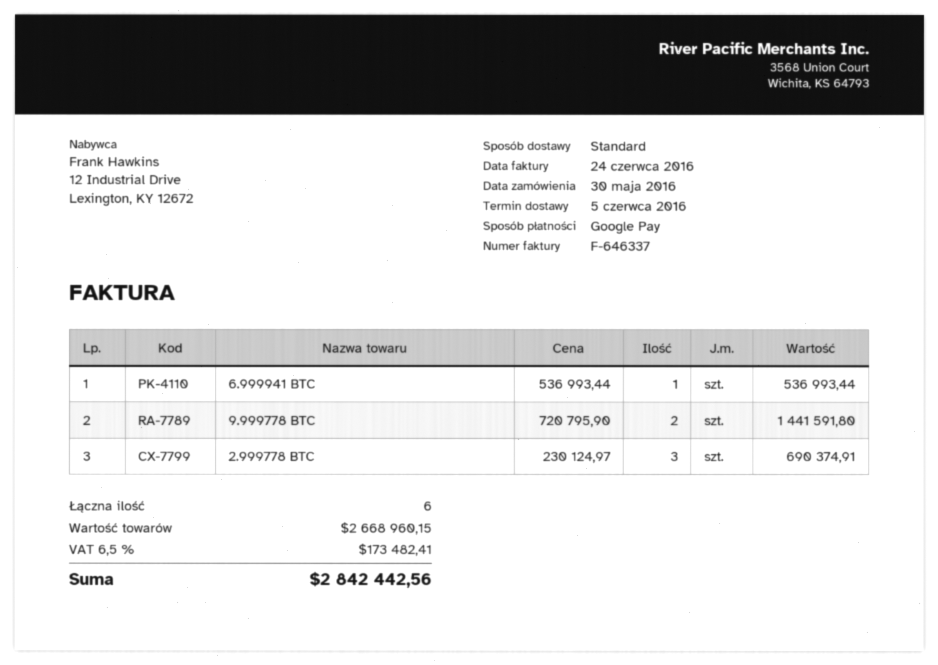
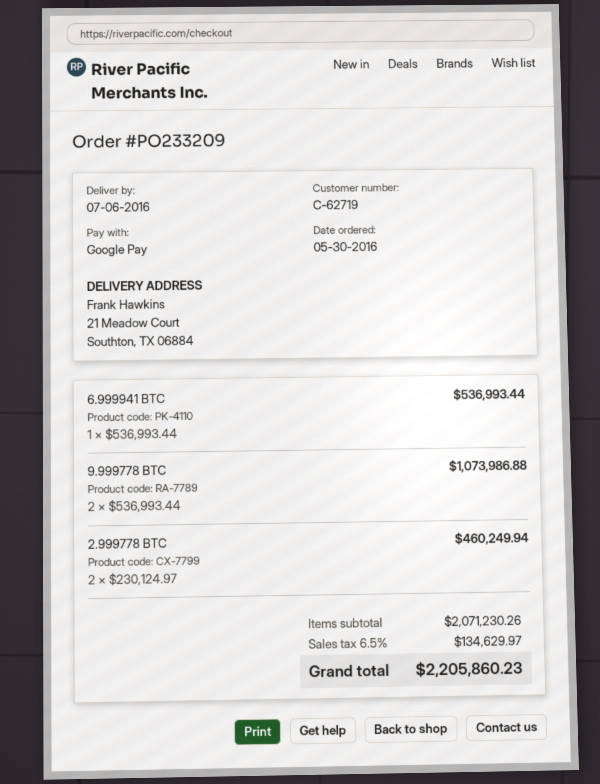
delivery date: 2016-06-05 -> 2016-07-06
9.999778 BTC: 2 x 720795.90 = 1441591.80 -> 2 x 536993.44 = 1073986.88
2.999778 BTC: 3 x 230124.97 = 690374.91 -> 2 x 230124.97 = 460249.94
subtotal: 2668960.15 -> 2071230.26
tax: 6.5% = 173482.41 -> 6.5% = 134629.97
total: 2842442.56 -> 2205860.23

